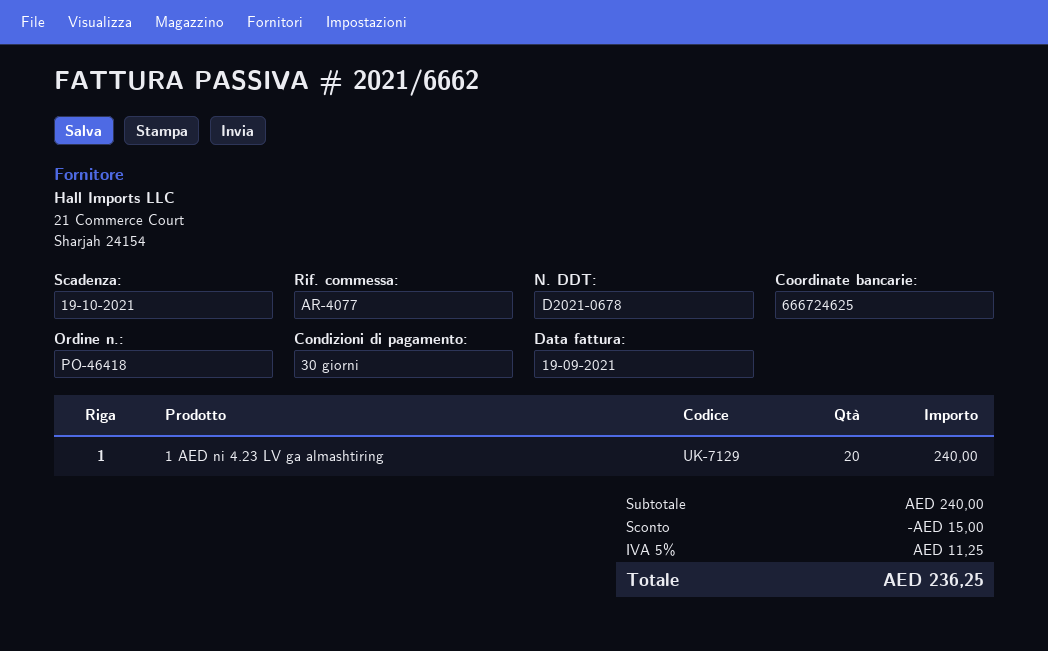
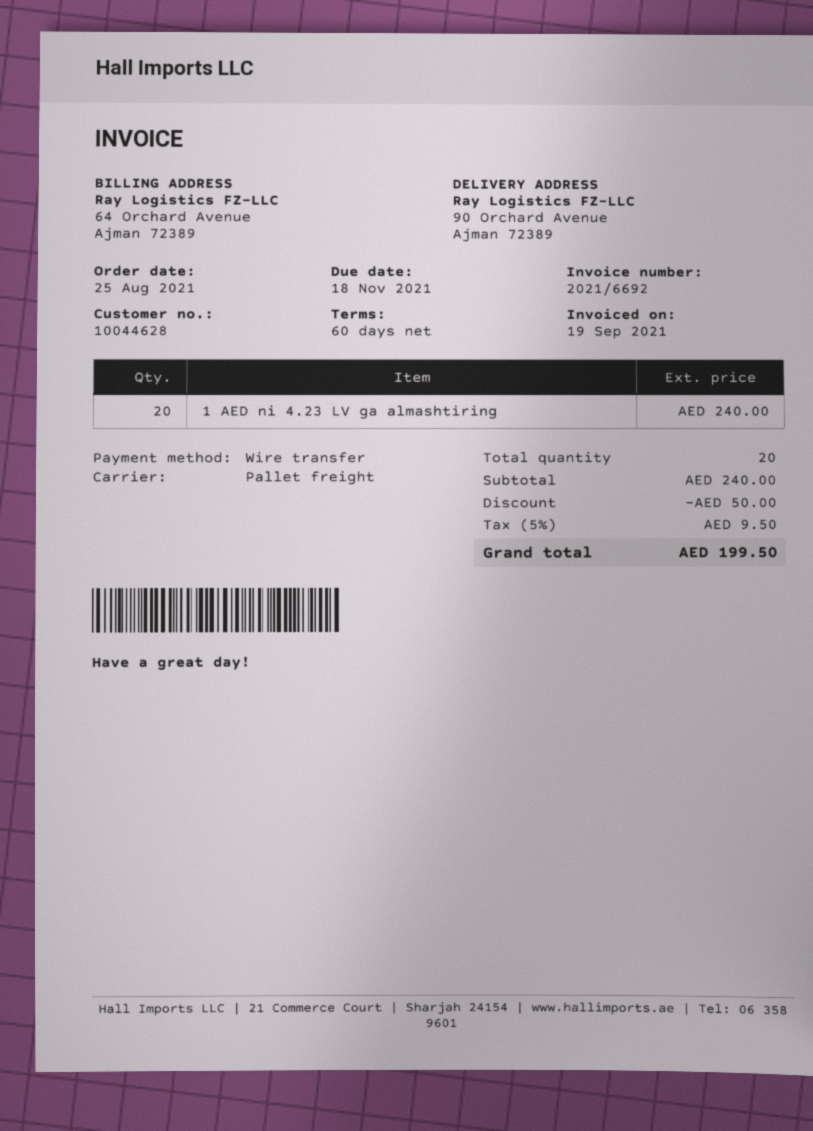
invoice number: 2021/6662 -> 2021/6692
payment terms: 30 days -> 60 days
due date: 2021-10-19 -> 2021-11-18
discount: 15.00 -> 50.00
tax: 5% = 11.25 -> 5% = 9.50
total: 236.25 -> 199.50

